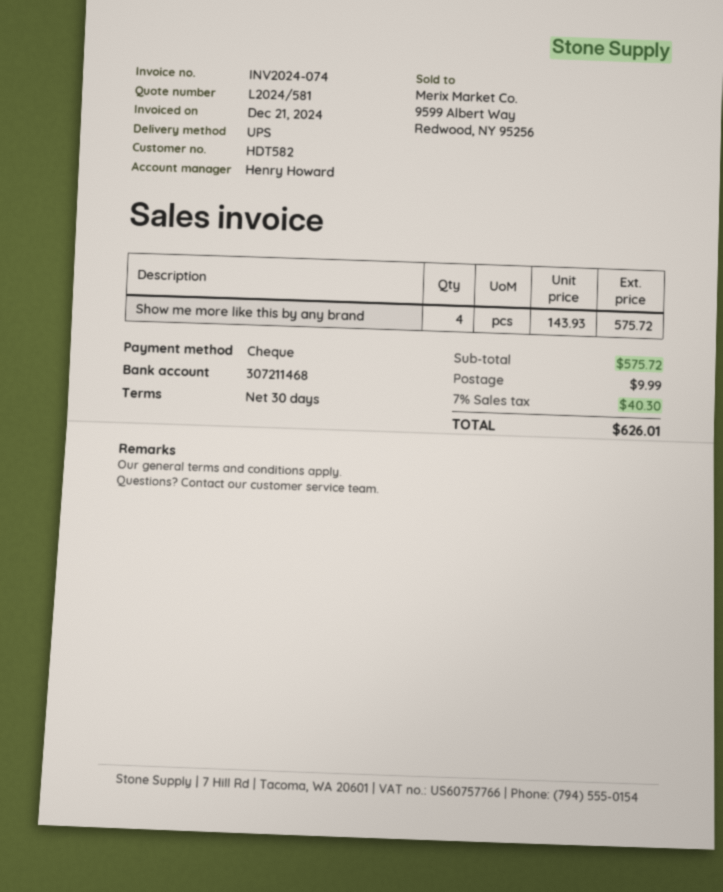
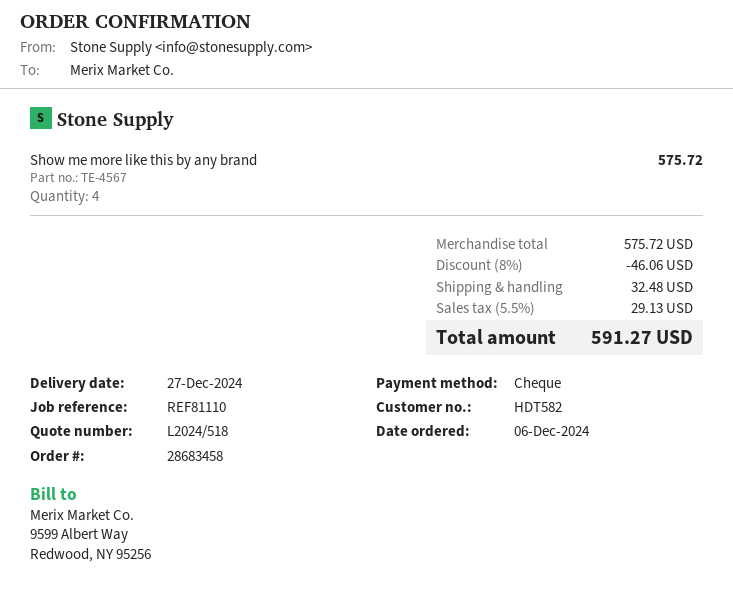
quote number: L2024/581 -> L2024/518
discount: none -> 8% = 46.06
shipping: 9.99 -> 32.48
tax: 7% = 40.30 -> 5.5% = 29.13
total: 626.01 -> 591.27

